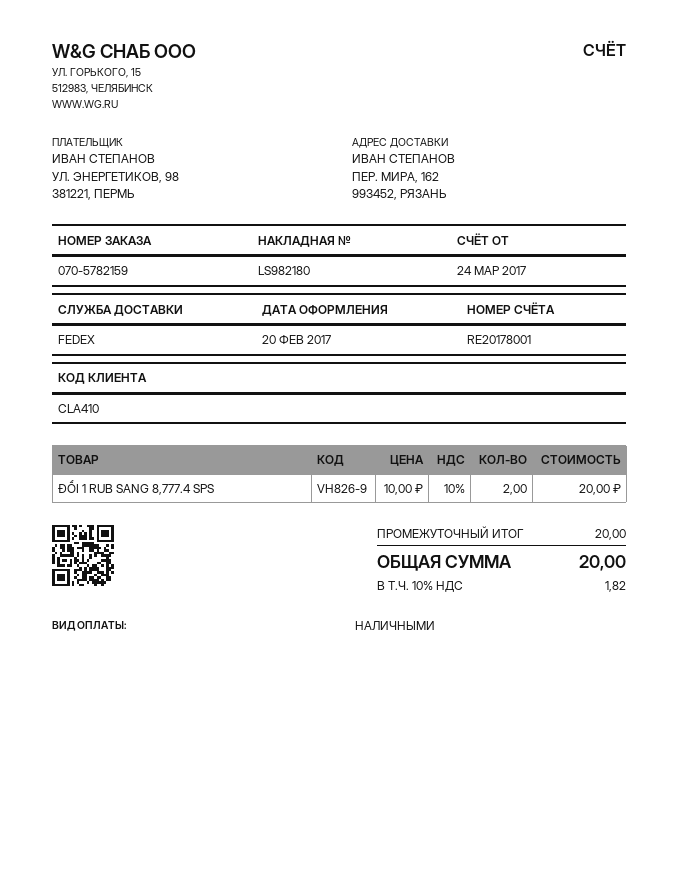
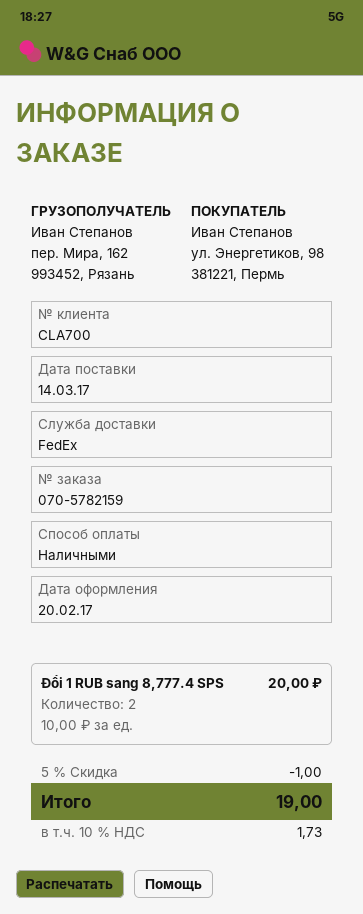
customer number: CLA410 -> CLA700
discount: none -> 5% = 1.00
tax: 10% = 1.82 -> 10% = 1.73
total: 20.00 -> 19.00

